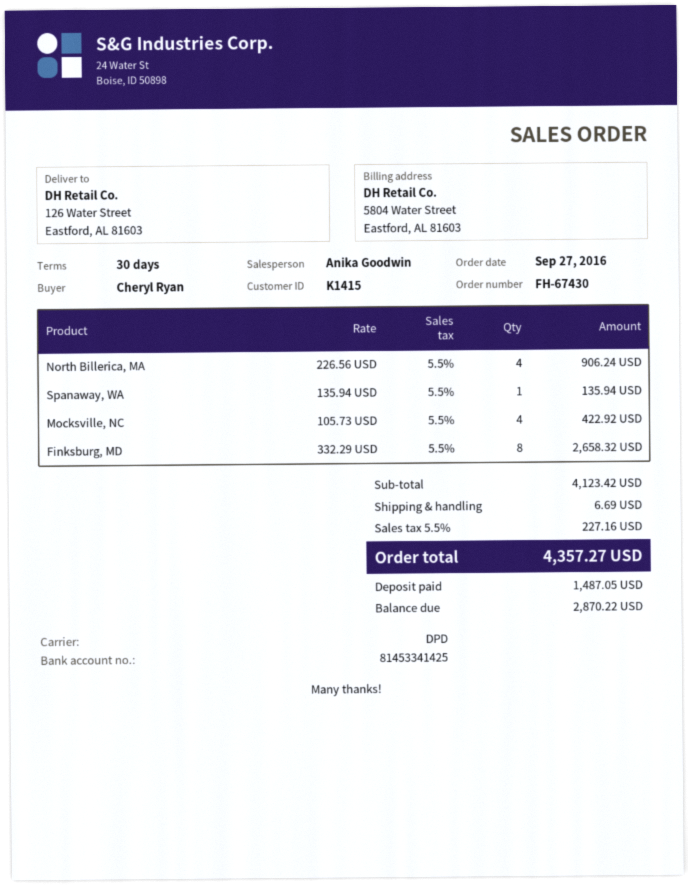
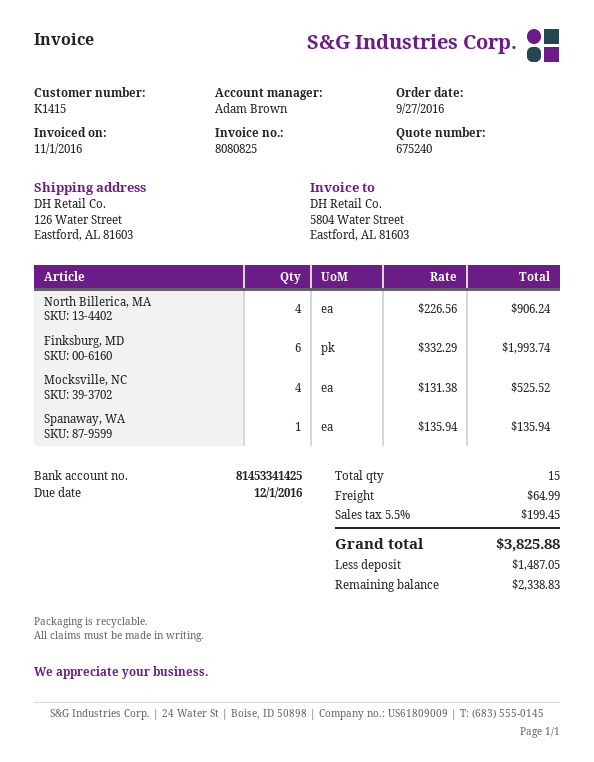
sales rep: Anika Goodwin -> Adam Brown
Mocksville, NC: 4 x 105.73 = 422.92 -> 4 x 131.38 = 525.52
Finksburg, MD: 8 x 332.29 = 2658.32 -> 6 x 332.29 = 1993.74
shipping: 6.69 -> 64.99
tax: 5.5% = 227.16 -> 5.5% = 199.45
total: 4357.27 -> 3825.88
balance: 2870.22 -> 2338.83

